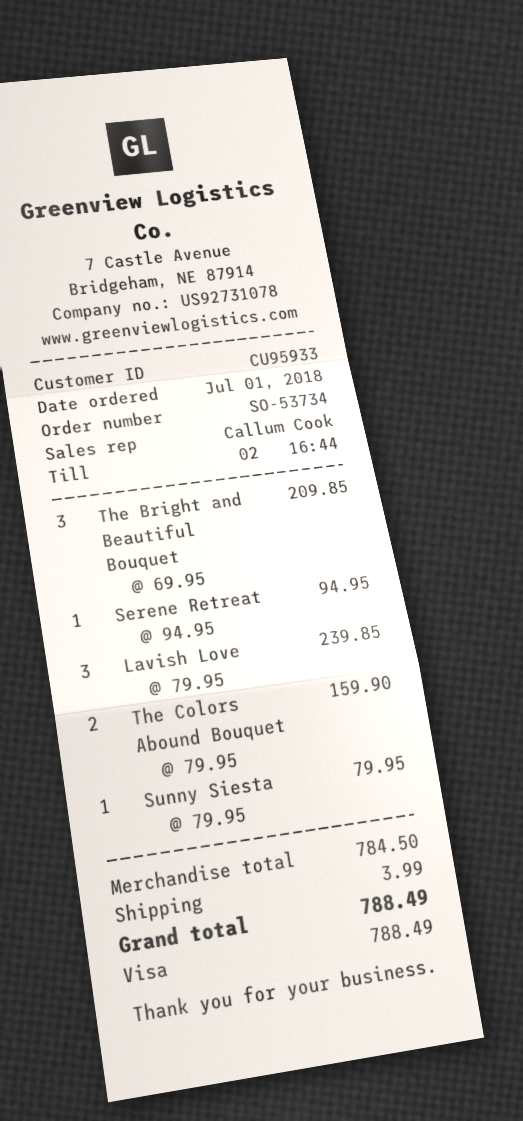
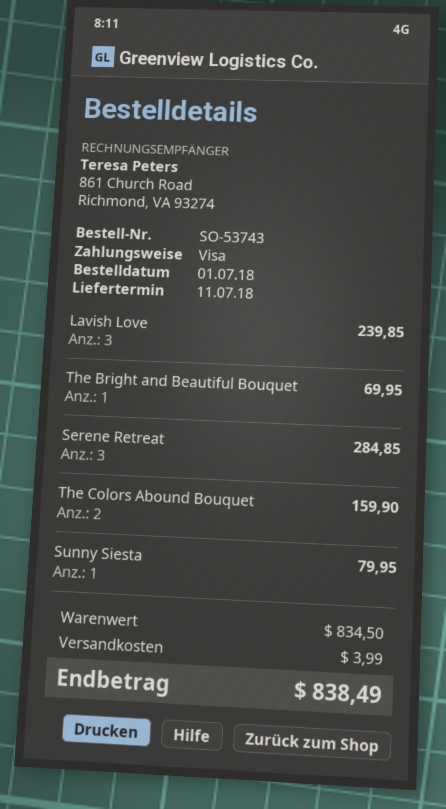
order number: SO-53734 -> SO-53743
The Bright and Beautiful Bouquet: 3 for 209.85 -> 1 for 69.95
Serene Retreat: 1 for 94.95 -> 3 for 284.85
subtotal: 784.50 -> 834.50
total: 788.49 -> 838.49

